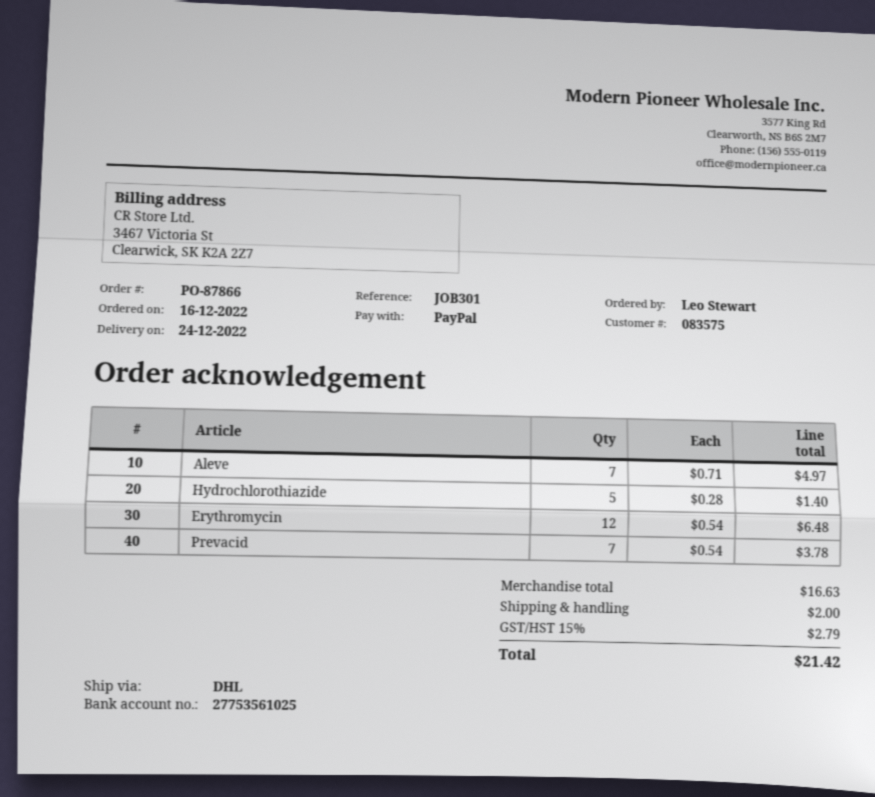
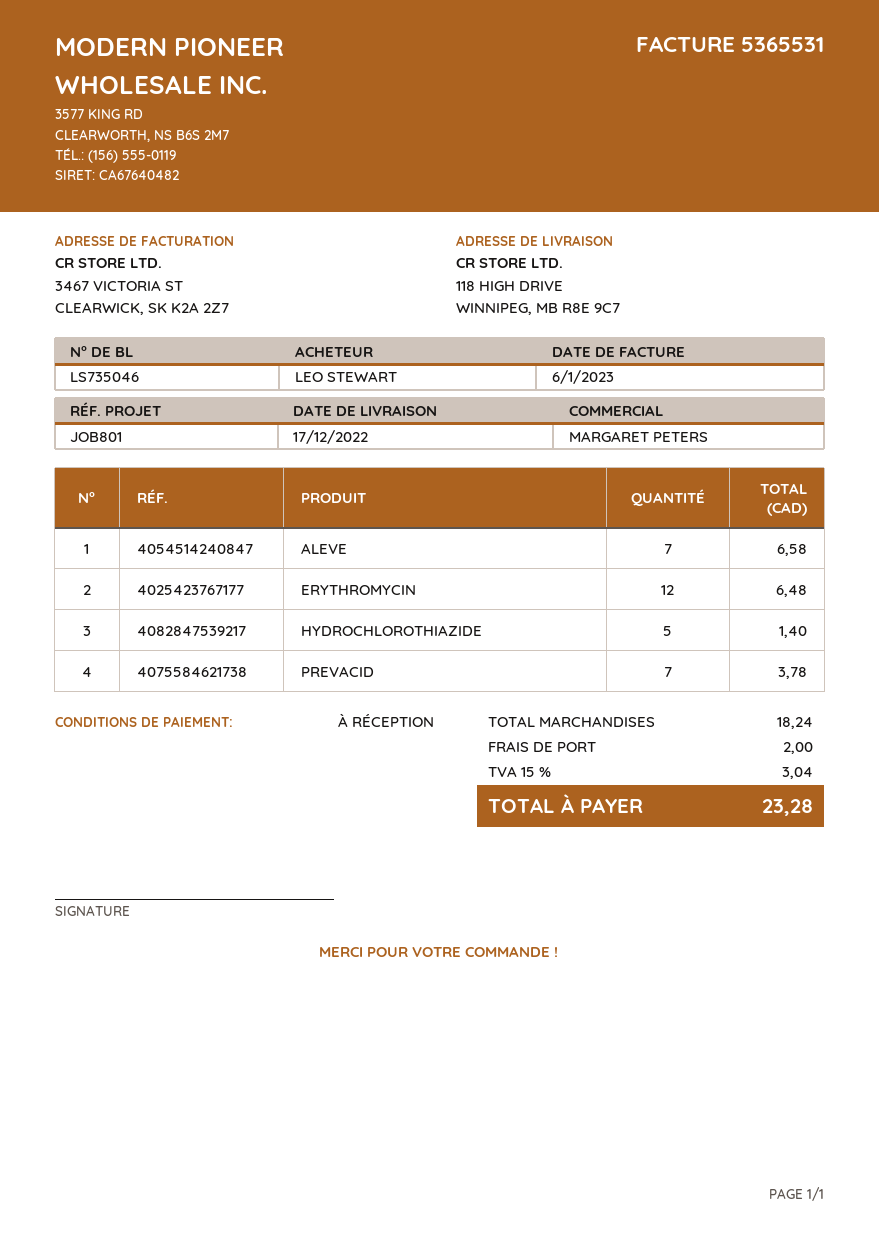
delivery date: 2022-12-24 -> 2022-12-17
reference: JOB301 -> JOB801
Aleve: 7 for 4.97 -> 7 for 6.58
subtotal: 16.63 -> 18.24
tax: 15% = 2.79 -> 15% = 3.04
total: 21.42 -> 23.28

